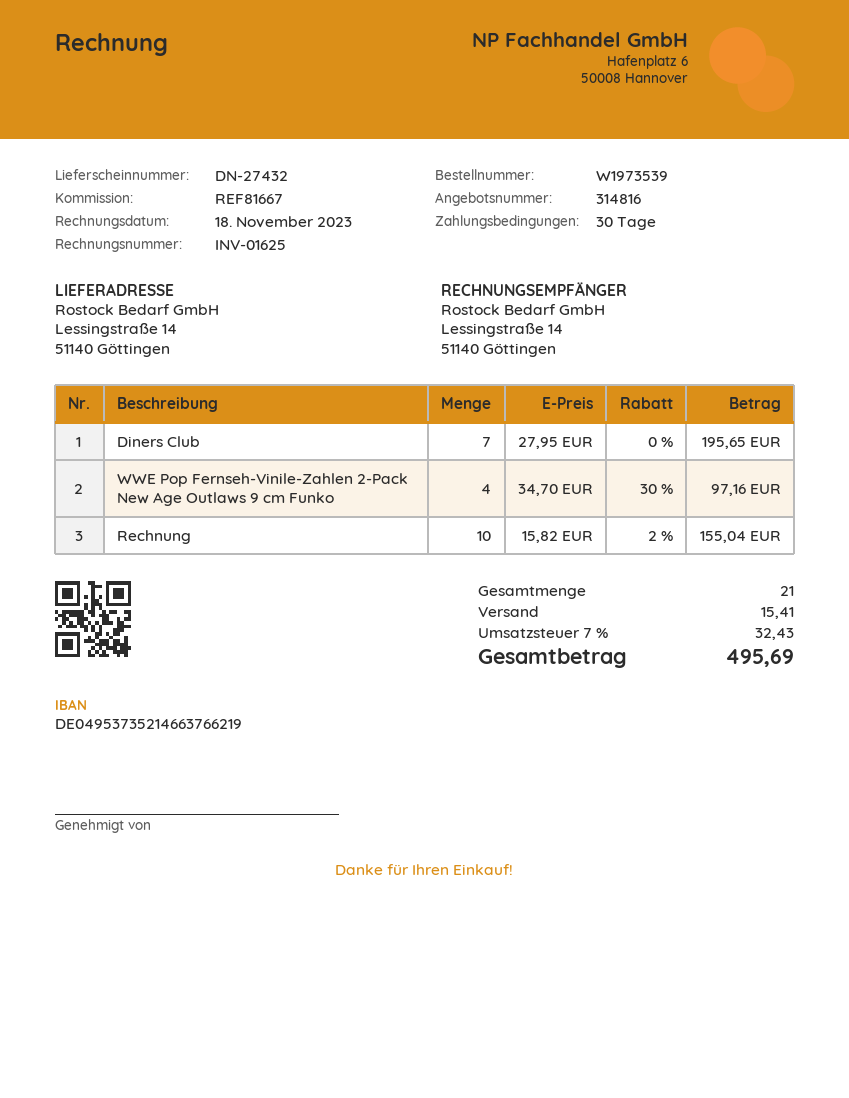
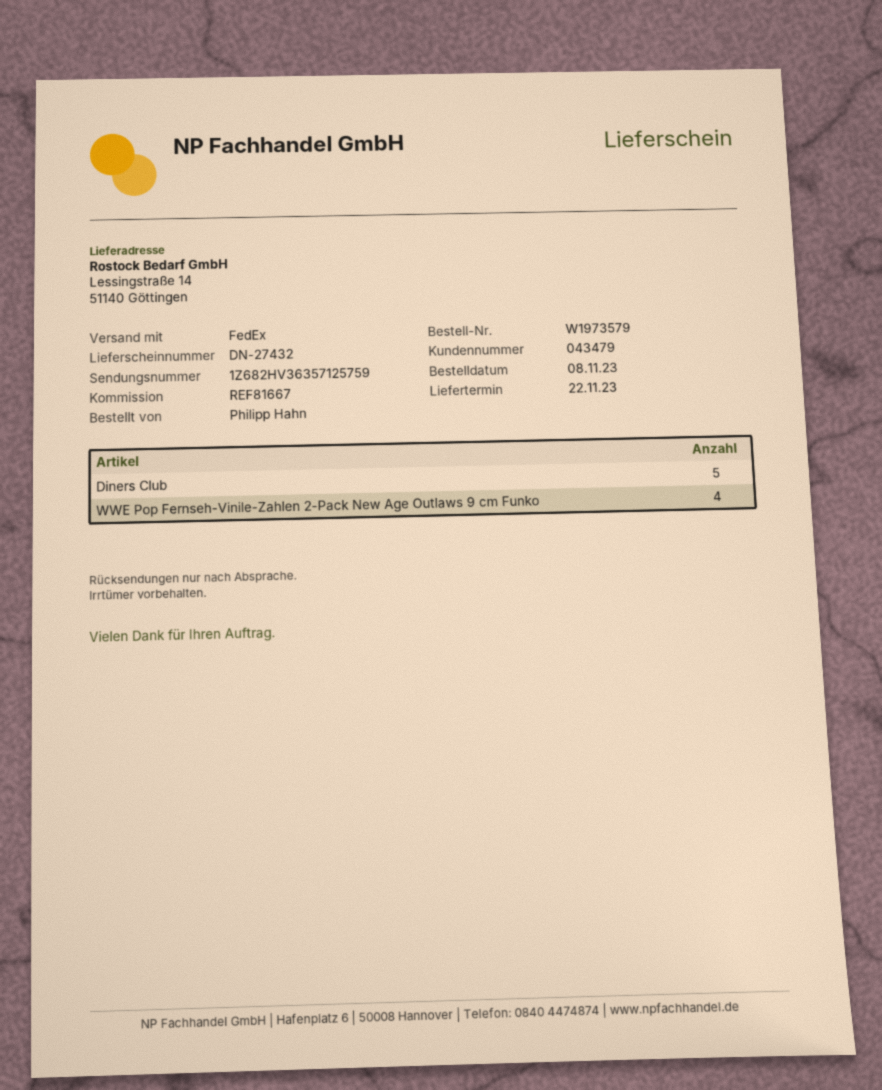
order number: W1973539 -> W1973579
Diners Club: 7 -> 5
Rechnung: 10 -> none

